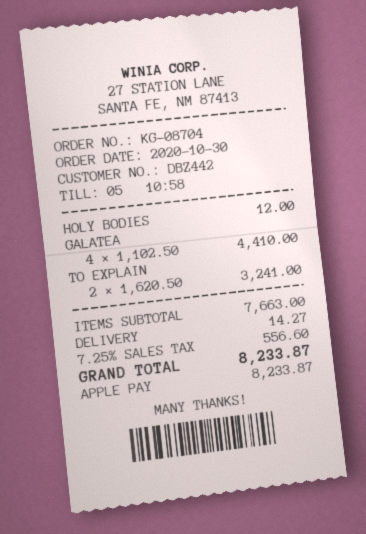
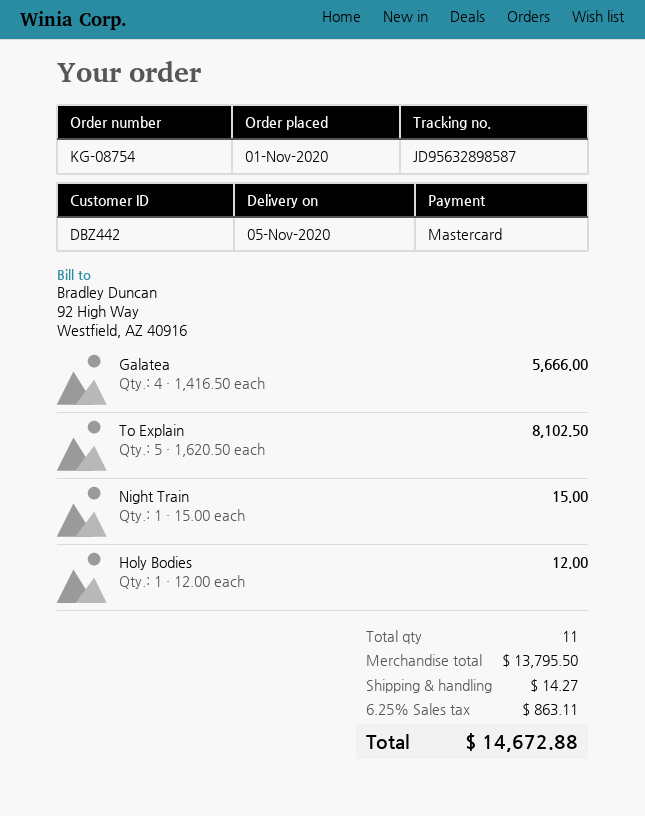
order number: KG-08704 -> KG-08754
order date: 2020-10-30 -> 2020-11-01
payment method: Apple Pay -> Mastercard
GALATEA: 4 x 1102.50 = 4410.00 -> 4 x 1416.50 = 5666.00
TO EXPLAIN: 2 x 1620.50 = 3241.00 -> 5 x 1620.50 = 8102.50
Night Train: none -> 1 x 15.00 = 15.00
subtotal: 7663.00 -> 13795.50
tax: 7.25% = 556.60 -> 6.25% = 863.11
total: 8233.87 -> 14672.88

